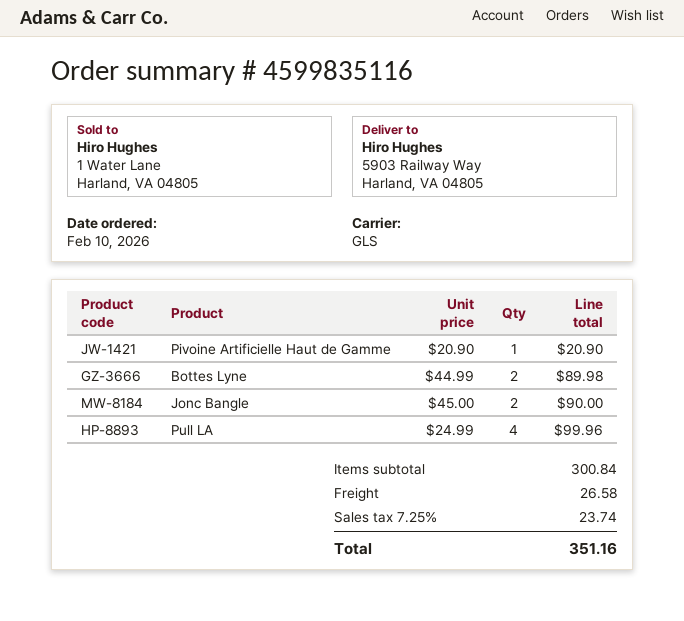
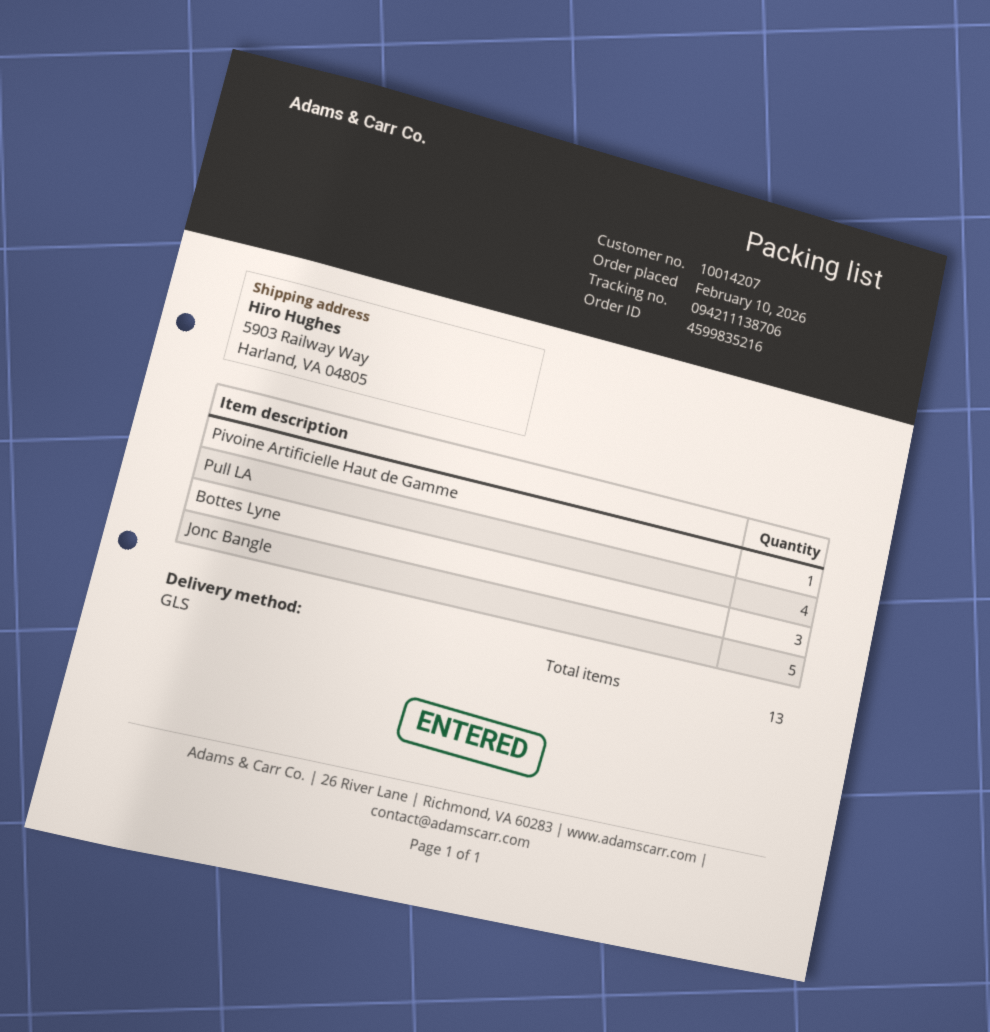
order number: 4599835116 -> 4599835216
Bottes Lyne: 2 -> 3
Jonc Bangle: 2 -> 5

